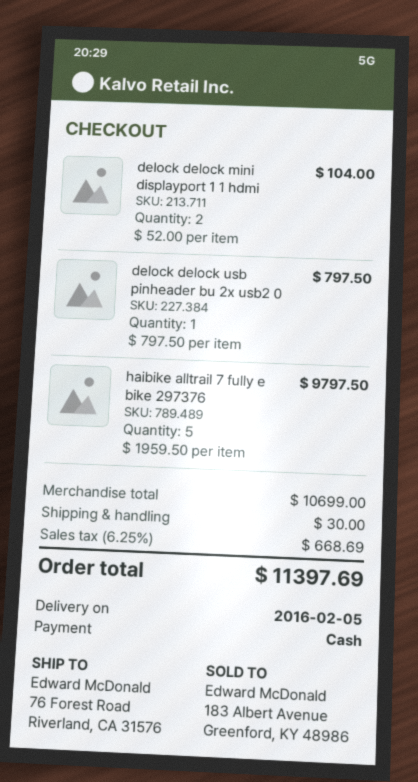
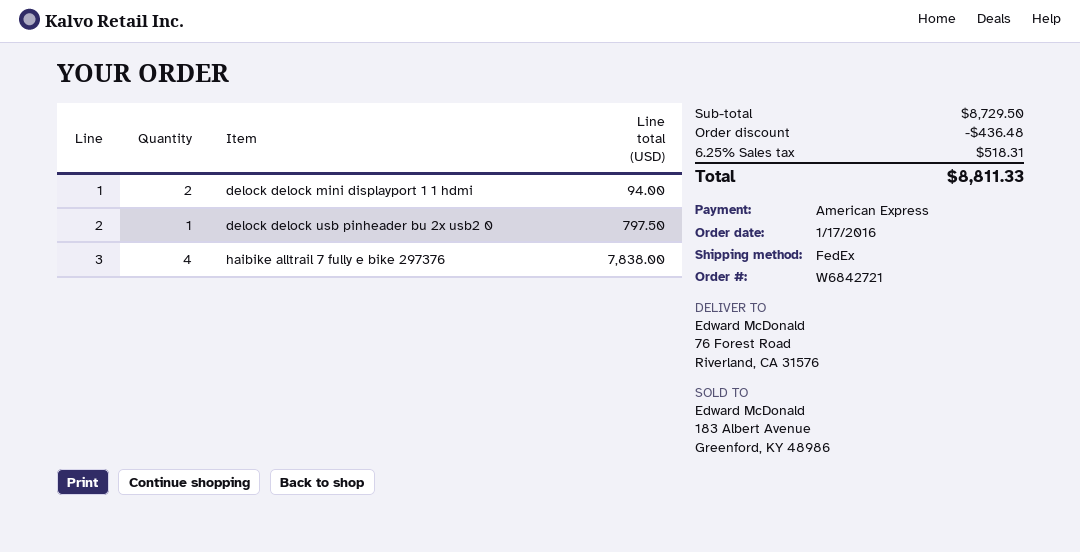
payment method: cash -> American Express
delock delock mini displayport 1 1 hdmi: 2 for 104.00 -> 2 for 94.00
haibike alltrail 7 fully e bike 297376: 5 for 9797.50 -> 4 for 7838.00
subtotal: 10699.00 -> 8729.50
discount: none -> 436.48
shipping: 30.00 -> none
tax: 6.25% = 668.69 -> 6.25% = 518.31
total: 11397.69 -> 8811.33

